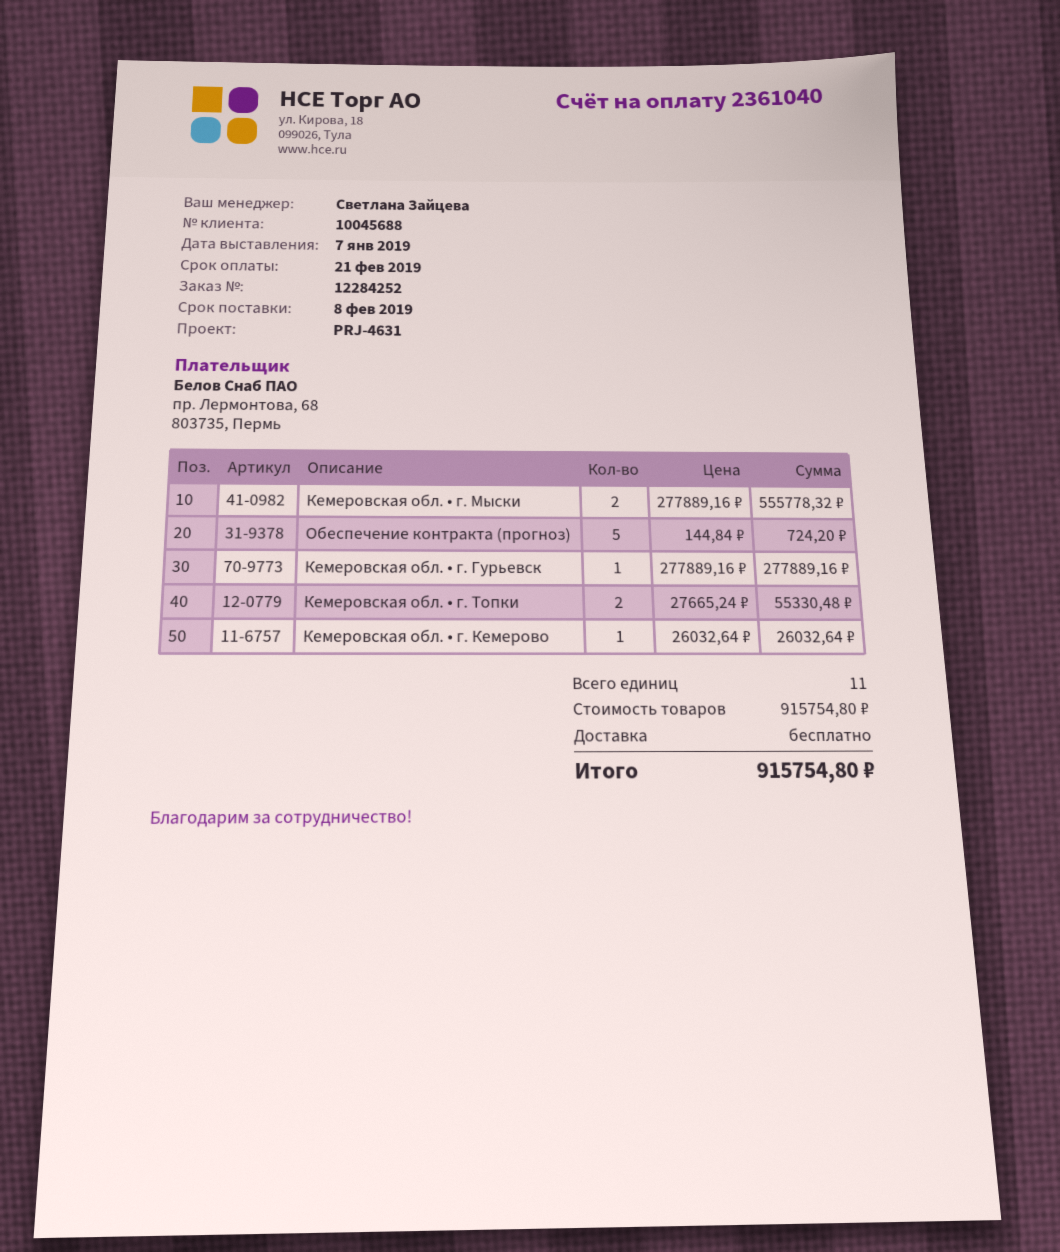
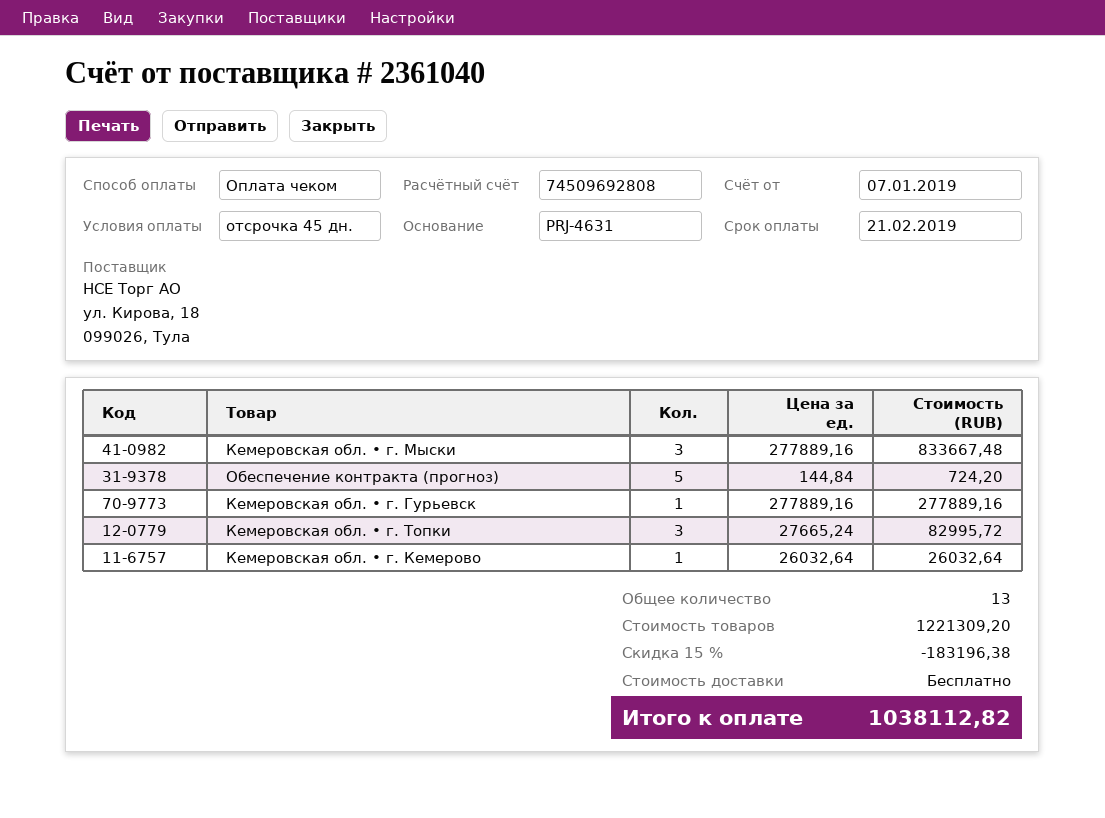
Кемеровская обл. • г. Мыски: 2 x 277889.16 = 555778.32 -> 3 x 277889.16 = 833667.48
Кемеровская обл. • г. Топки: 2 x 27665.24 = 55330.48 -> 3 x 27665.24 = 82995.72
total quantity: 11 -> 13
subtotal: 915754.80 -> 1221309.20
discount: none -> 15% = 183196.38
total: 915754.80 -> 1038112.82

